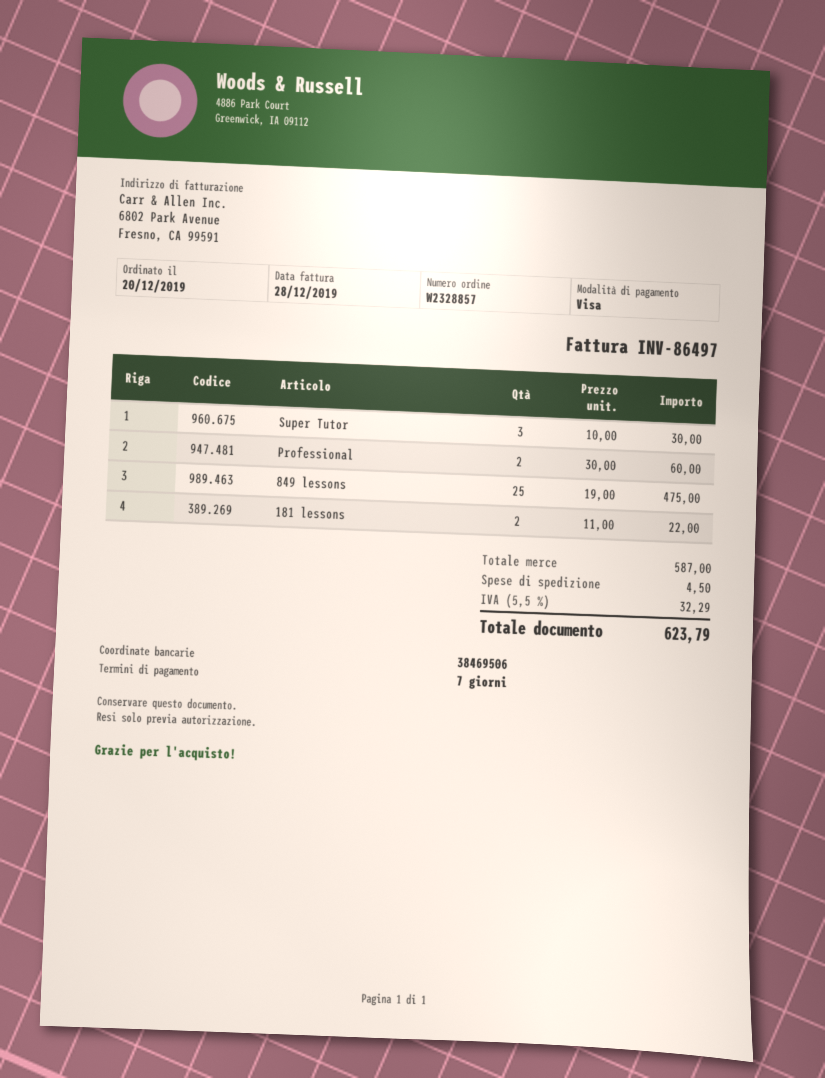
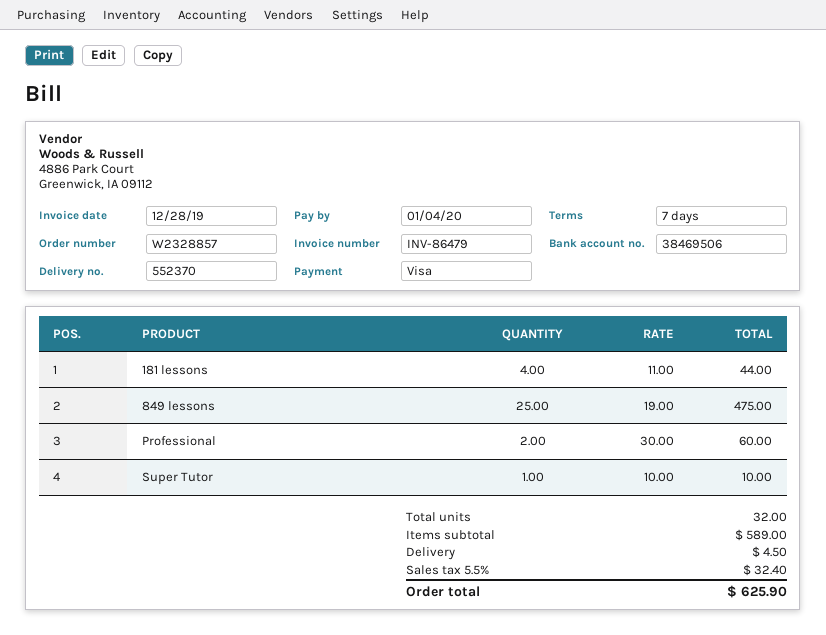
invoice number: INV-86497 -> INV-86479
Super Tutor: 3 x 10.00 = 30.00 -> 1 x 10.00 = 10.00
181 lessons: 2 x 11.00 = 22.00 -> 4 x 11.00 = 44.00
subtotal: 587.00 -> 589.00
tax: 5.5% = 32.29 -> 5.5% = 32.40
total: 623.79 -> 625.90

